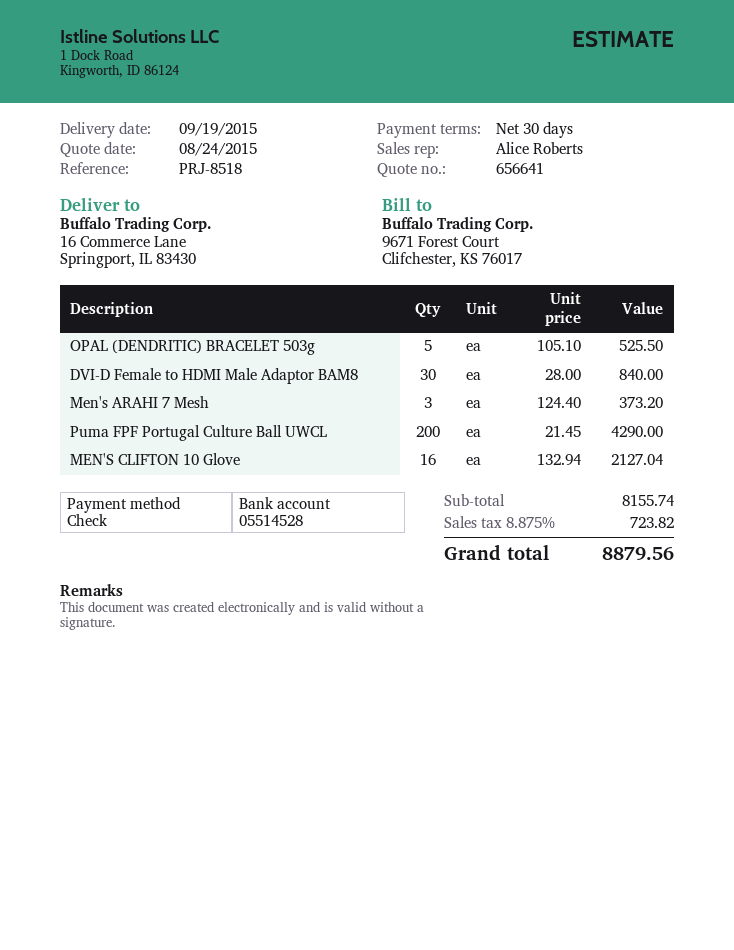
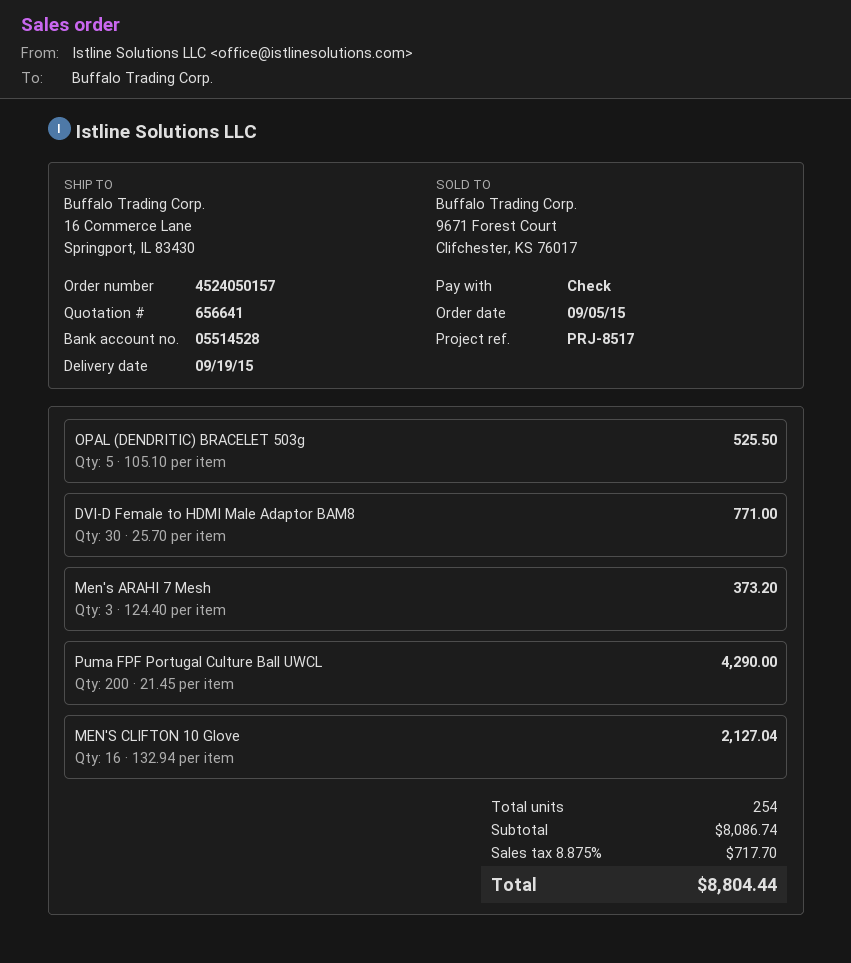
reference: PRJ-8518 -> PRJ-8517
DVI-D Female to HDMI Male Adaptor BAM8: 30 x 28.00 = 840.00 -> 30 x 25.70 = 771.00
subtotal: 8155.74 -> 8086.74
tax: 8.875% = 723.82 -> 8.875% = 717.70
total: 8879.56 -> 8804.44

